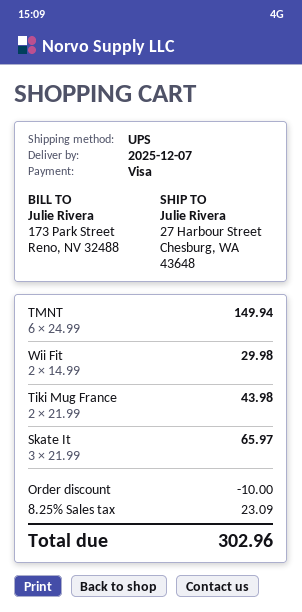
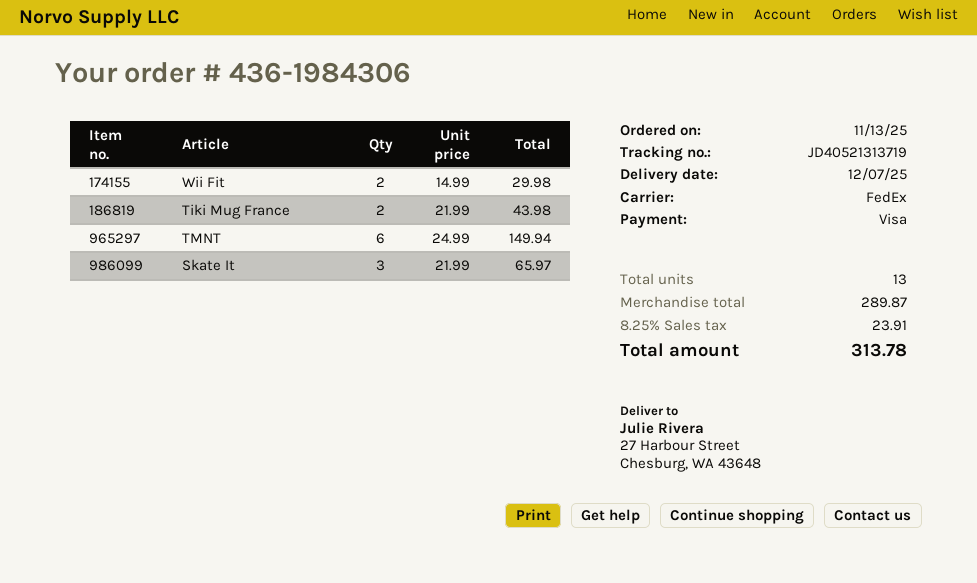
shipping method: UPS -> FedEx
discount: 10.00 -> none
tax: 8.25% = 23.09 -> 8.25% = 23.91
total: 302.96 -> 313.78

